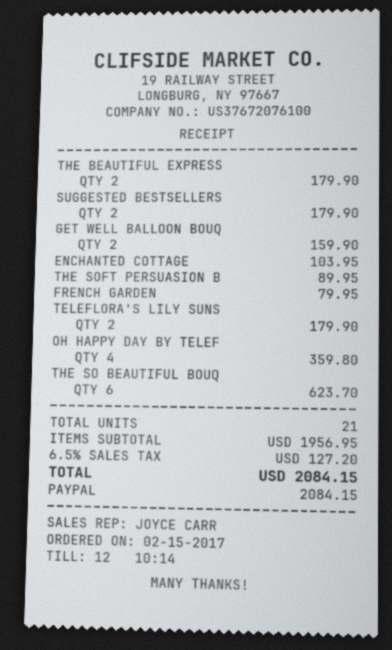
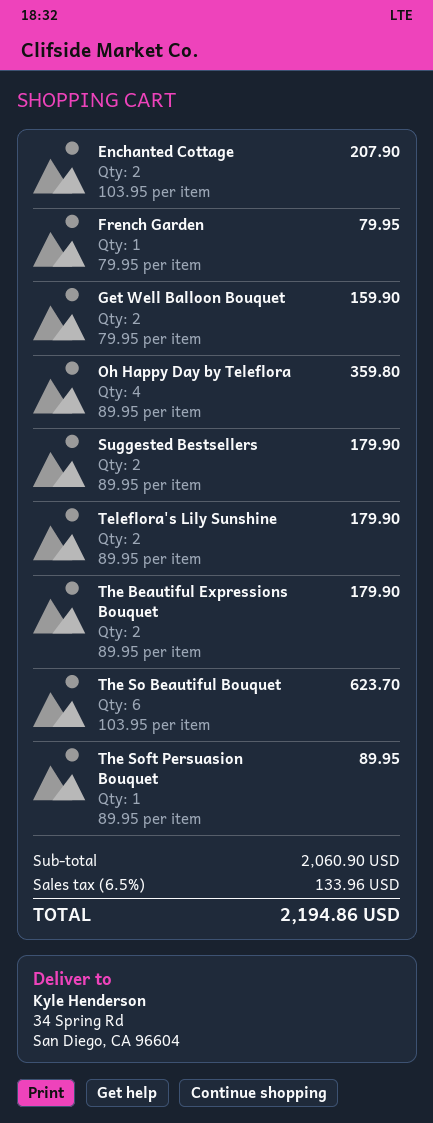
ENCHANTED COTTAGE: 1 for 103.95 -> 2 for 207.90
subtotal: 1956.95 -> 2060.90
tax: 6.5% = 127.20 -> 6.5% = 133.96
total: 2084.15 -> 2194.86

